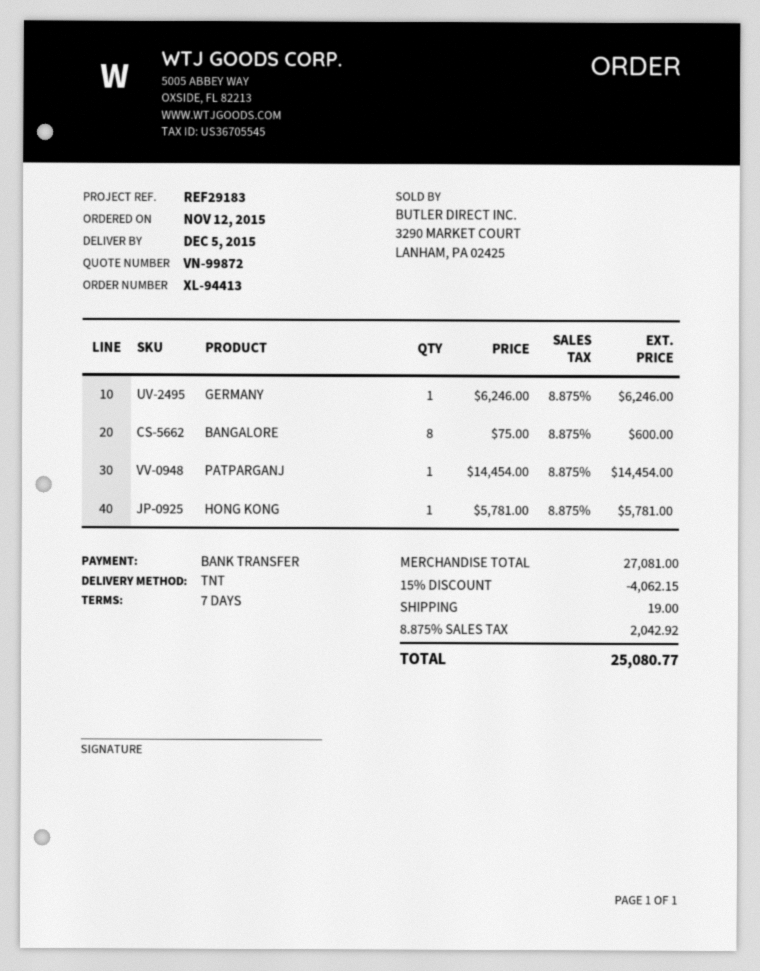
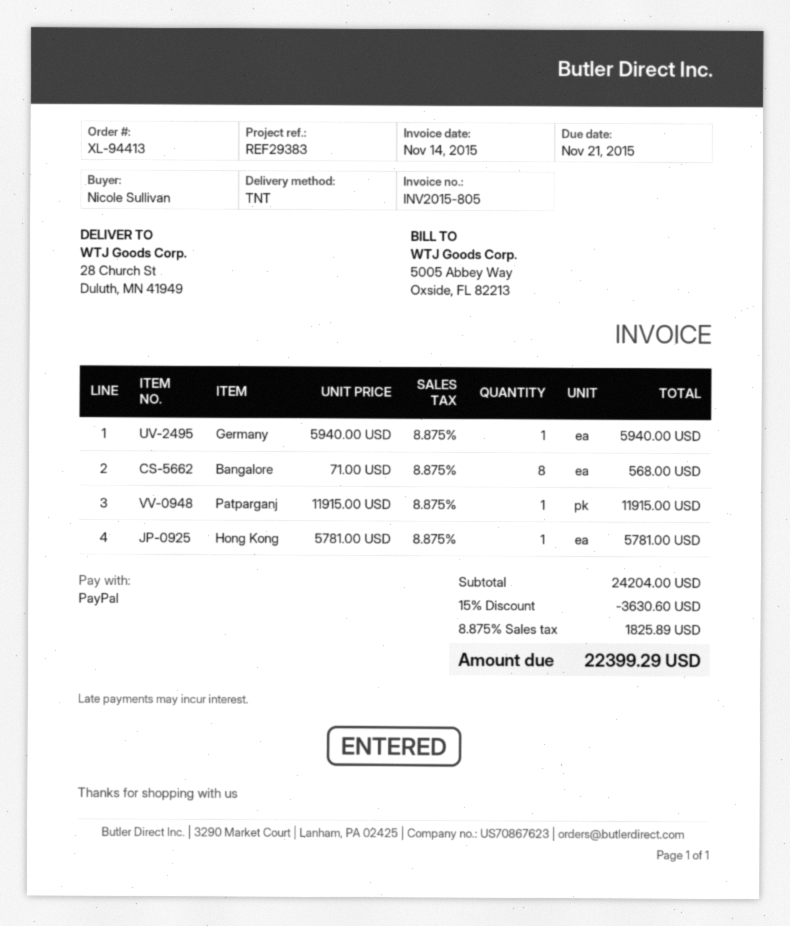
reference: REF29183 -> REF29383
payment method: bank transfer -> PayPal
GERMANY: 1 x 6246.00 = 6246.00 -> 1 x 5940.00 = 5940.00
BANGALORE: 8 x 75.00 = 600.00 -> 8 x 71.00 = 568.00
PATPARGANJ: 1 x 14454.00 = 14454.00 -> 1 x 11915.00 = 11915.00
subtotal: 27081.00 -> 24204.00
discount: 15% = 4062.15 -> 15% = 3630.60
shipping: 19.00 -> none
tax: 8.875% = 2042.92 -> 8.875% = 1825.89
total: 25080.77 -> 22399.29

